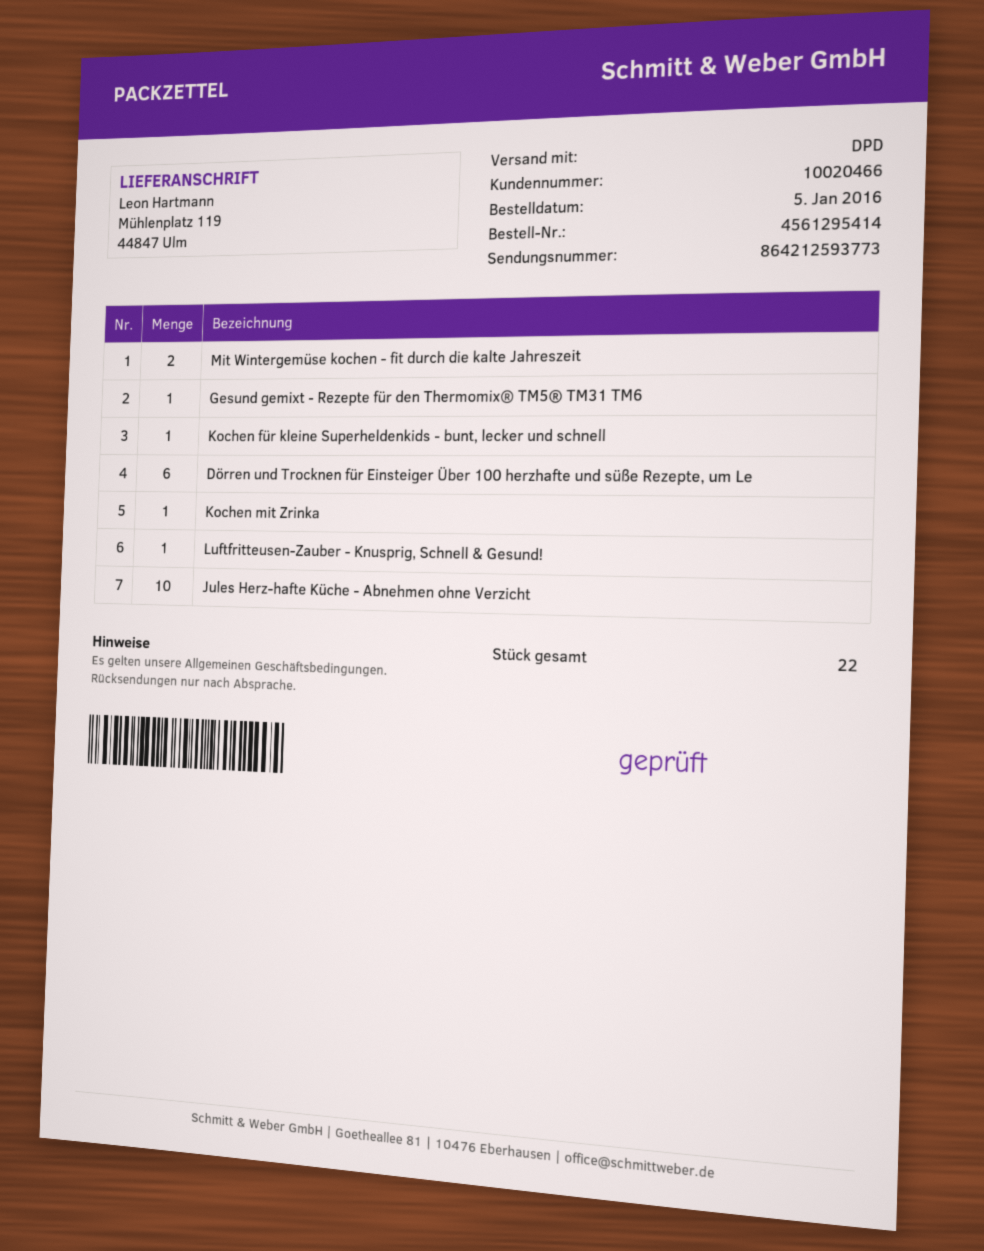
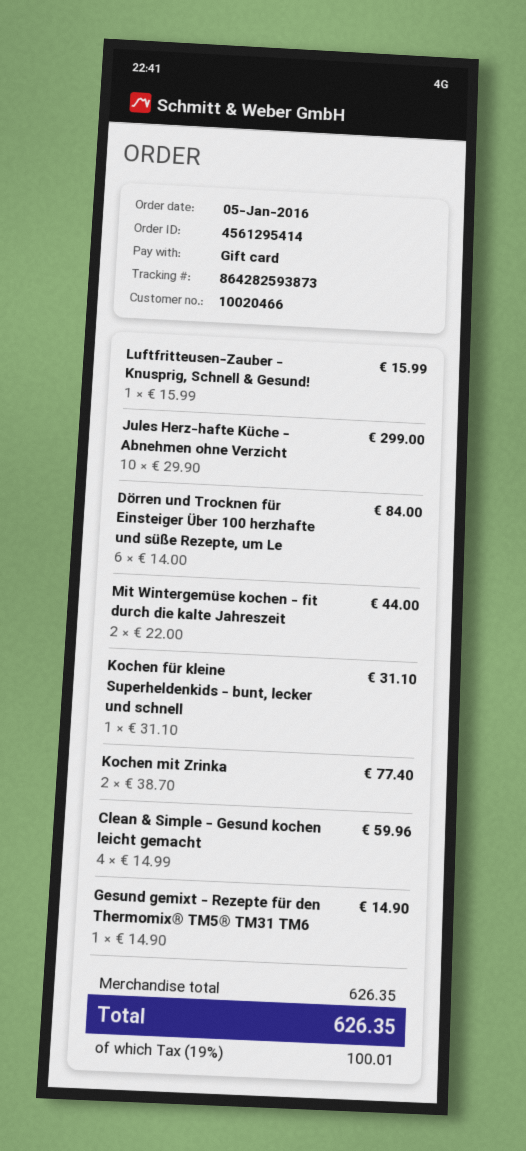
tracking number: 864212593773 -> 864282593873
Kochen mit Zrinka: 1 -> 2
Clean & Simple - Gesund kochen leicht gemacht: none -> 4

